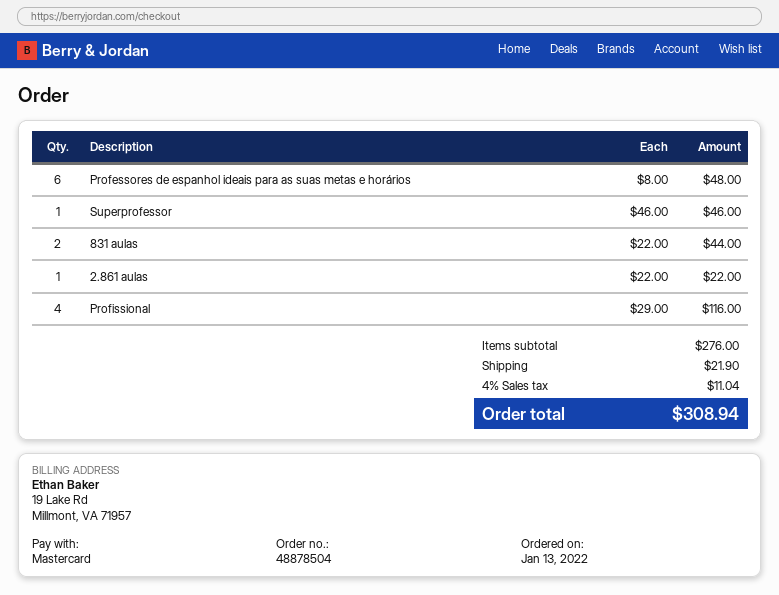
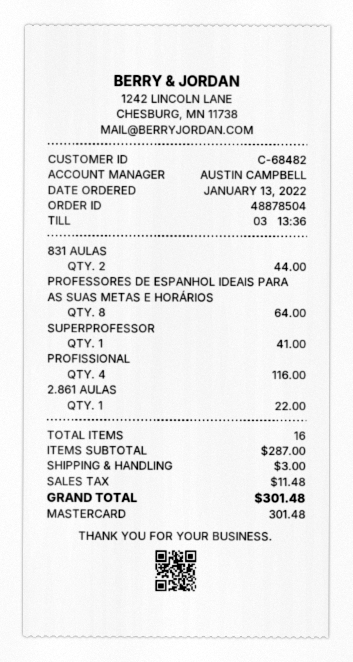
Professores de espanhol ideais para as suas metas e horários: 6 for 48.00 -> 8 for 64.00
Superprofessor: 1 for 46.00 -> 1 for 41.00
subtotal: 276.00 -> 287.00
shipping: 21.90 -> 3.00
tax: 11.04 -> 11.48
total: 308.94 -> 301.48

